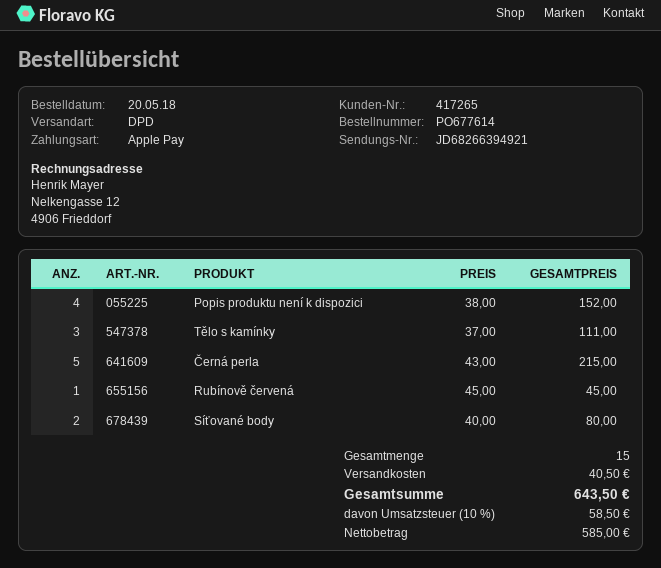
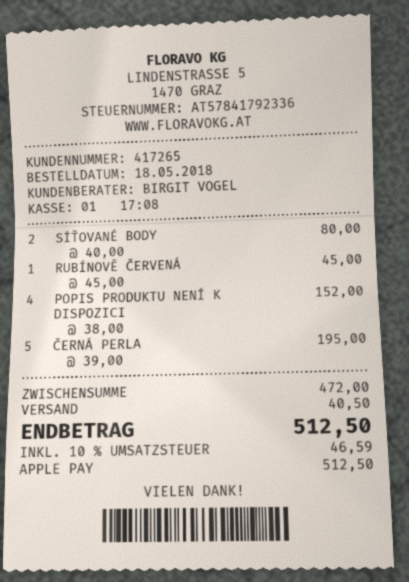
order date: 2018-05-20 -> 2018-05-18
Tělo s kamínky: 3 x 37.00 = 111.00 -> none
Černá perla: 5 x 43.00 = 215.00 -> 5 x 39.00 = 195.00
tax: 10% = 58.50 -> 10% = 46.59
total: 643.50 -> 512.50

